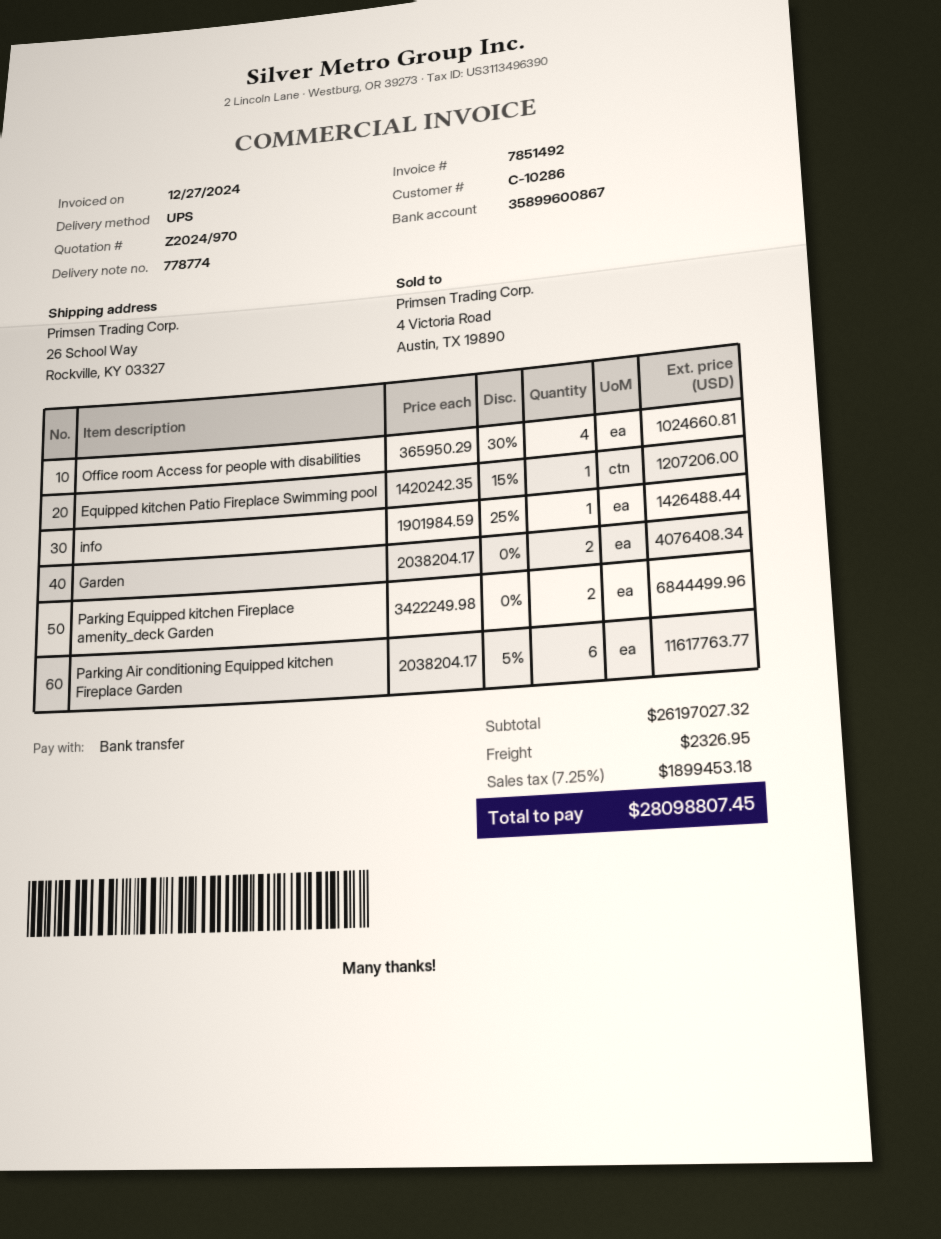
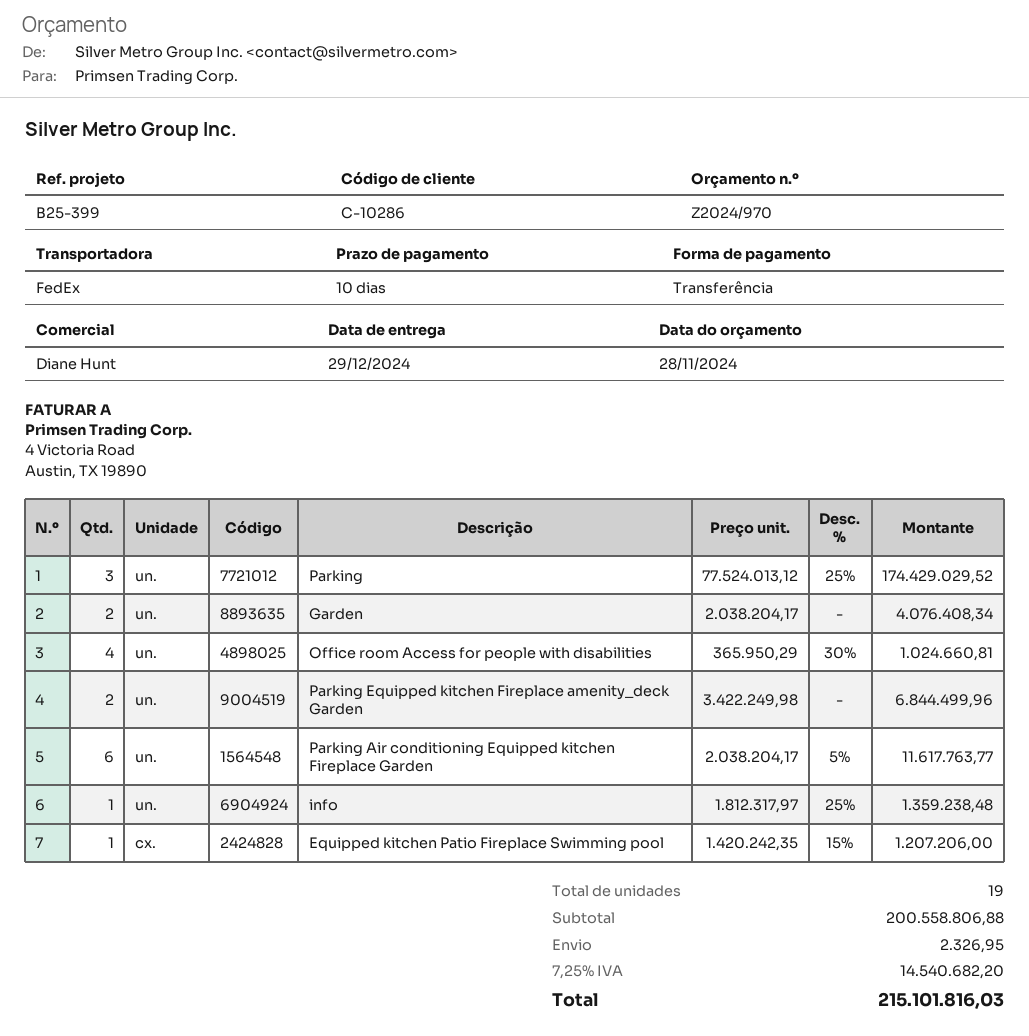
shipping method: UPS -> FedEx
info: 1 x 1901984.59 - 25% = 1426488.44 -> 1 x 1812317.97 - 25% = 1359238.48
Parking: none -> 3 x 77524013.12 - 25% = 174429029.52
subtotal: 26197027.32 -> 200558806.88
tax: 7.25% = 1899453.18 -> 7.25% = 14540682.20
total: 28098807.45 -> 215101816.03

